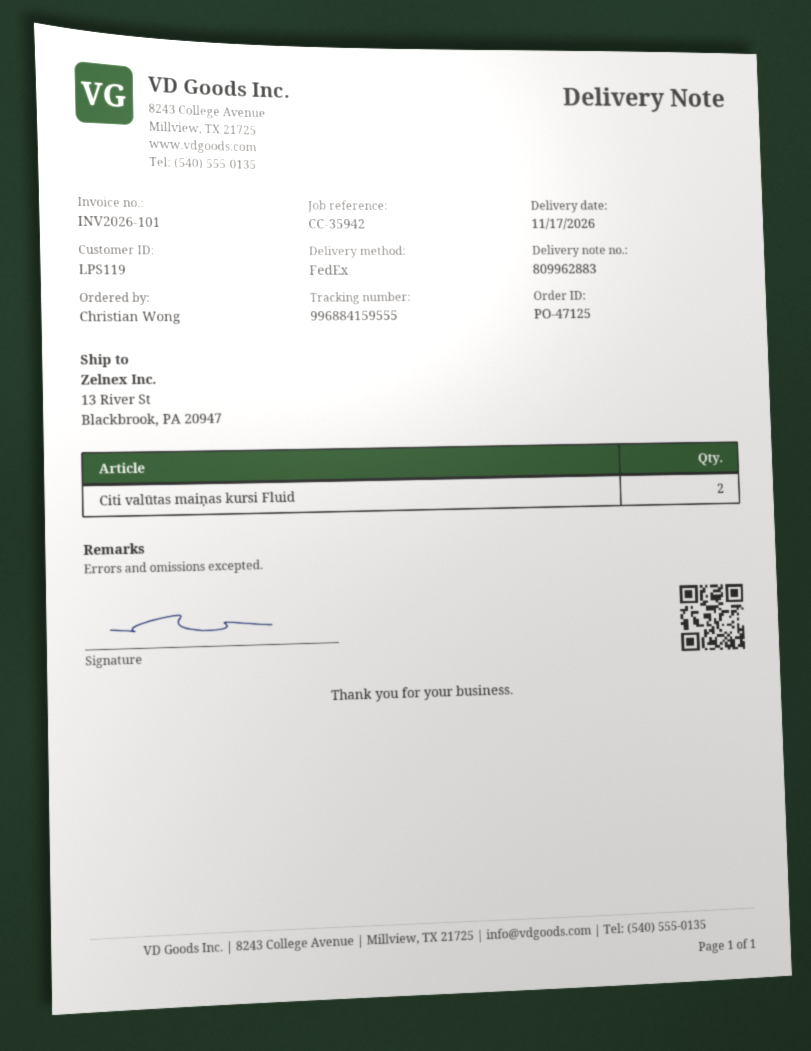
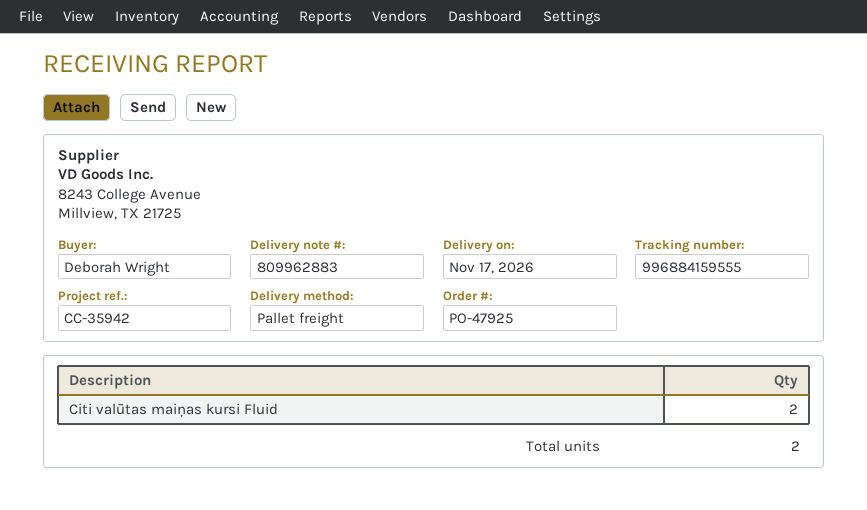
order number: PO-47125 -> PO-47925
ordered by: Christian Wong -> Deborah Wright
shipping method: FedEx -> pallet freight

